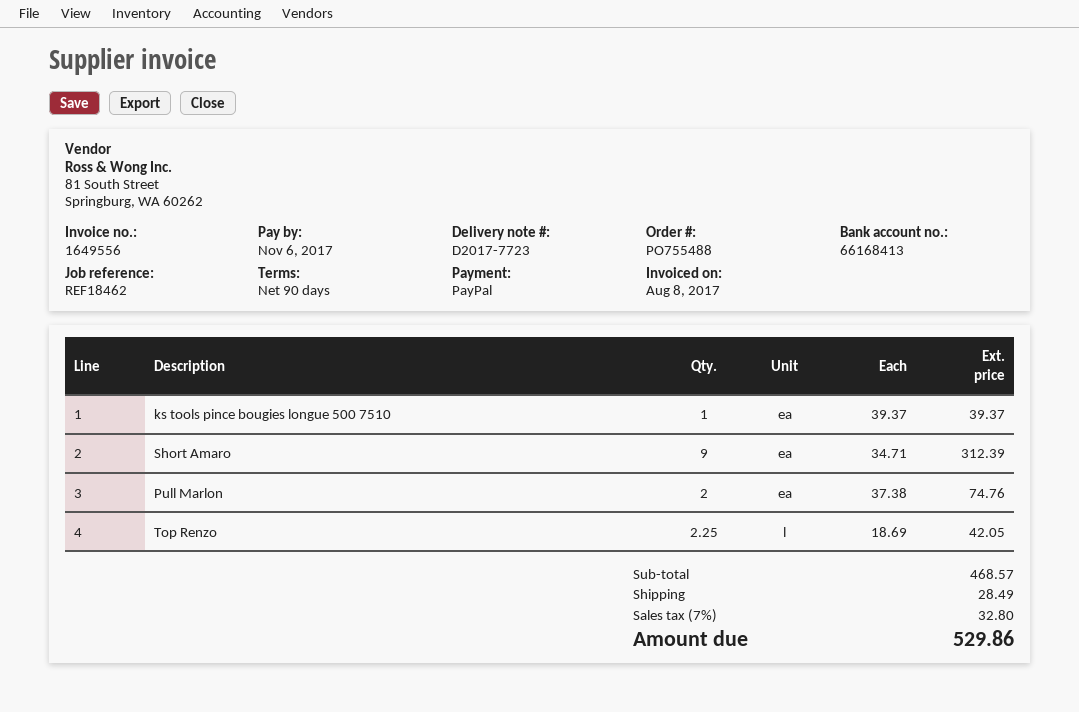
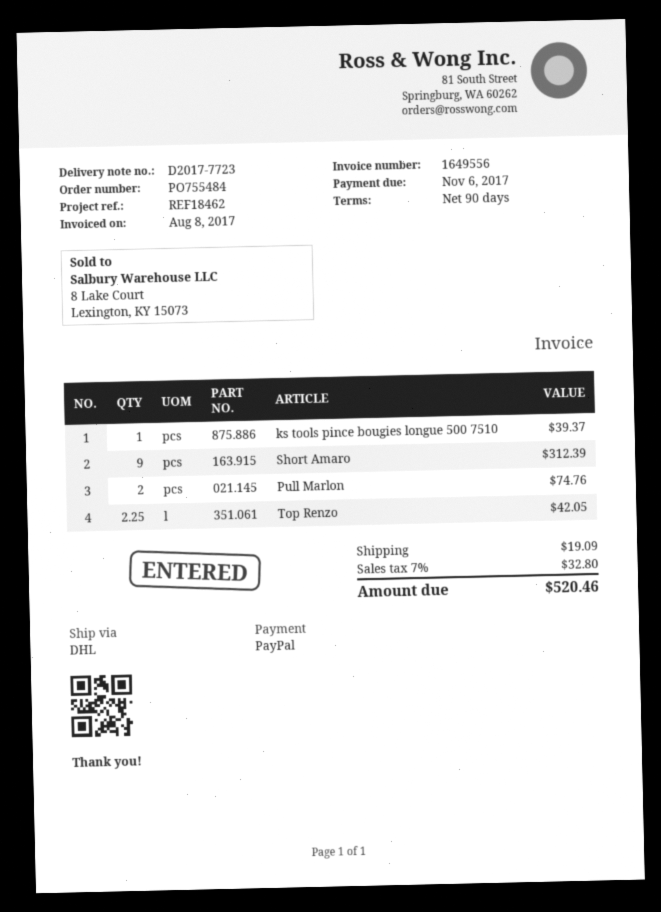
order number: PO755488 -> PO755484
shipping: 28.49 -> 19.09
total: 529.86 -> 520.46

